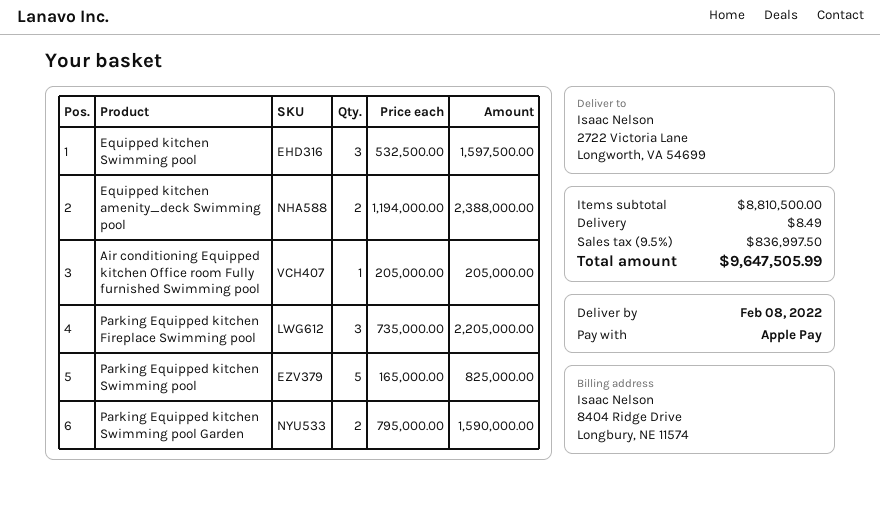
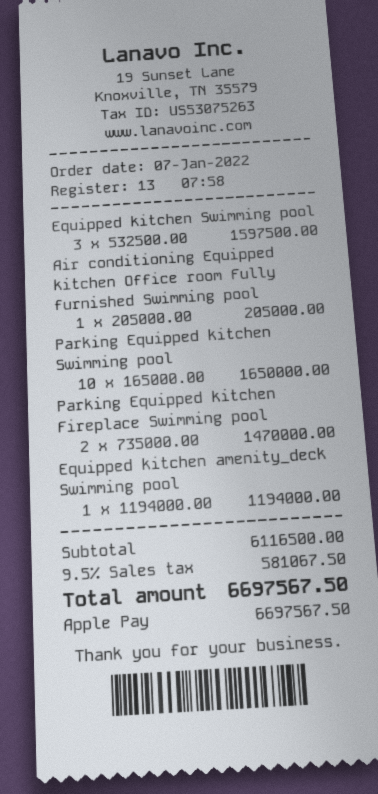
Equipped kitchen amenity_deck Swimming pool: 2 x 1194000.00 = 2388000.00 -> 1 x 1194000.00 = 1194000.00
Parking Equipped kitchen Fireplace Swimming pool: 3 x 735000.00 = 2205000.00 -> 2 x 735000.00 = 1470000.00
Parking Equipped kitchen Swimming pool: 5 x 165000.00 = 825000.00 -> 10 x 165000.00 = 1650000.00
Parking Equipped kitchen Swimming pool Garden: 2 x 795000.00 = 1590000.00 -> none
subtotal: 8810500.00 -> 6116500.00
shipping: 8.49 -> none
tax: 9.5% = 836997.50 -> 9.5% = 581067.50
total: 9647505.99 -> 6697567.50

